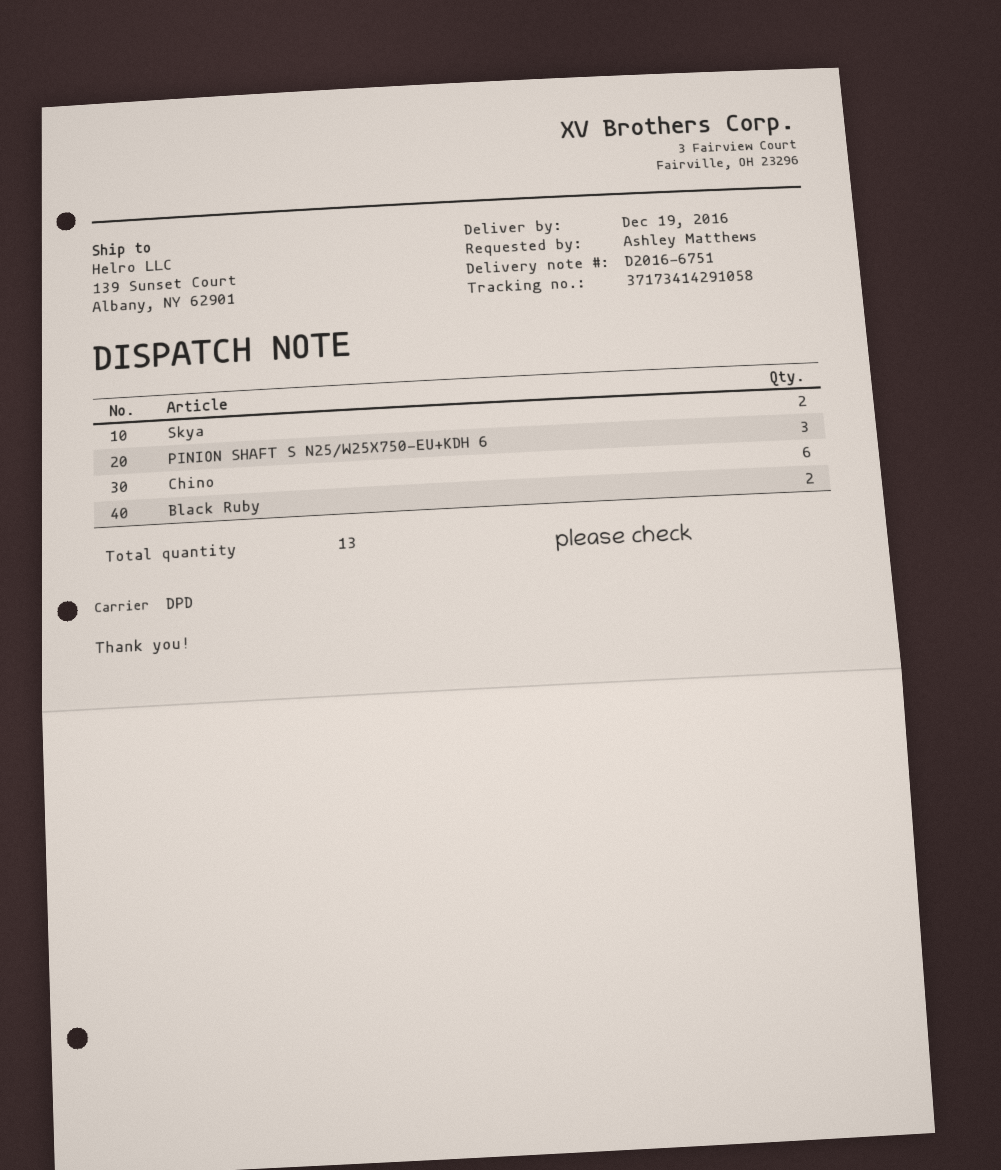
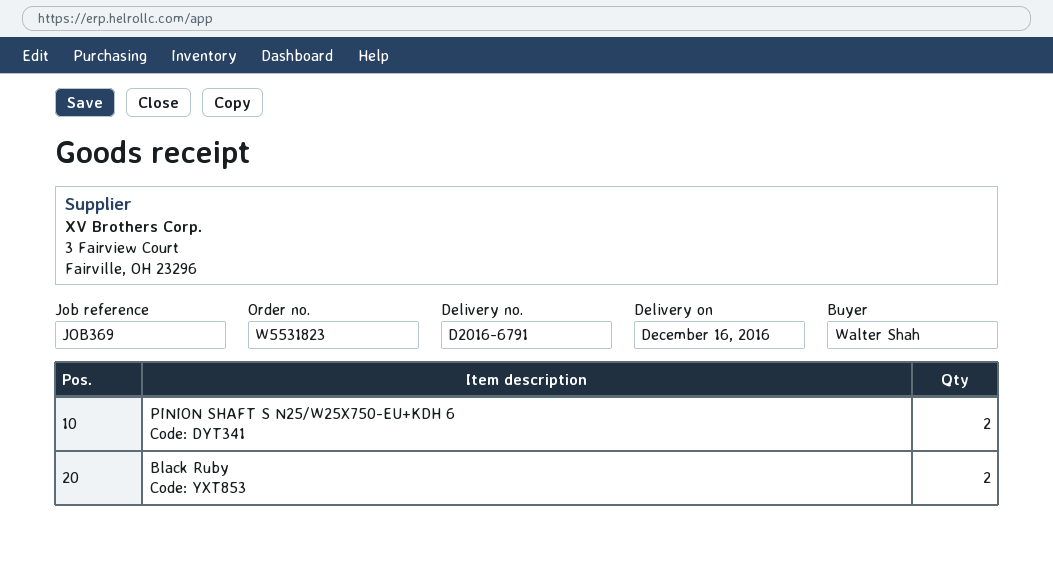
delivery note number: D2016-6751 -> D2016-6791
delivery date: 2016-12-19 -> 2016-12-16
ordered by: Ashley Matthews -> Walter Shah
Skya: 2 -> none
PINION SHAFT S N25/W25X750-EU+KDH 6: 3 -> 2
Chino: 6 -> none

